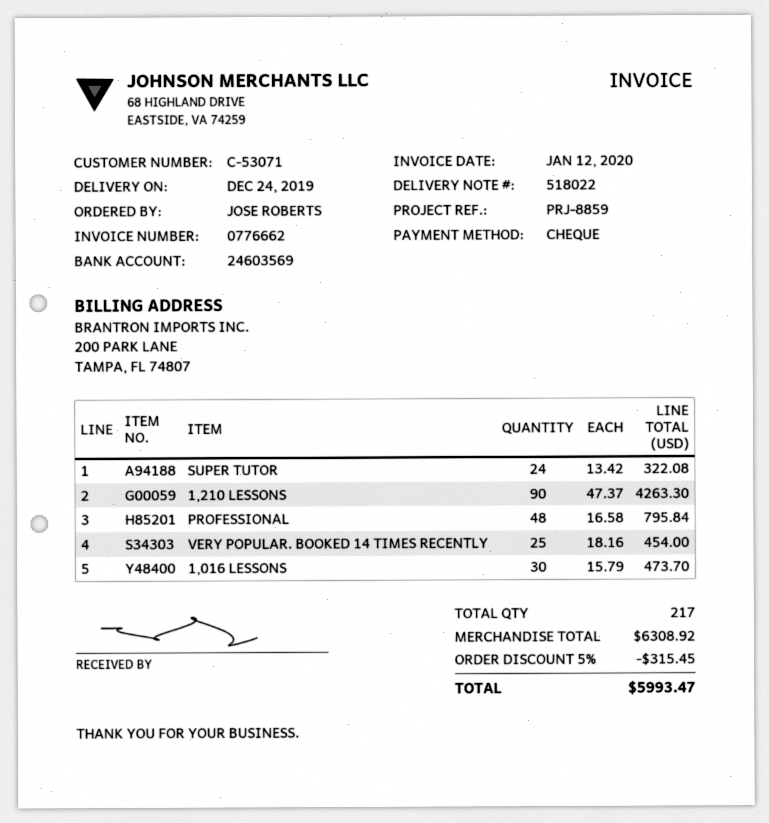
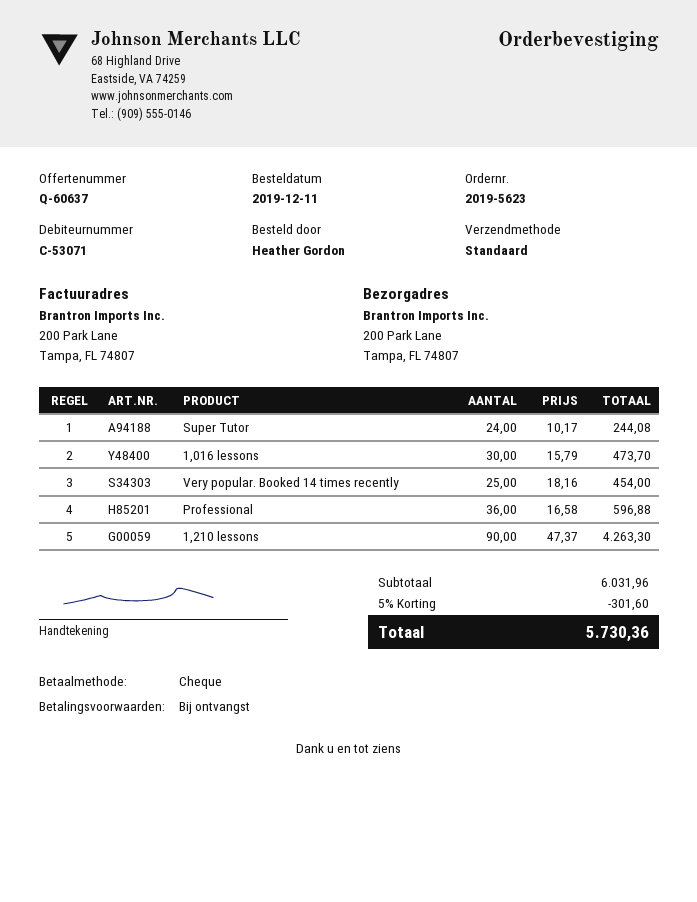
ordered by: JOSE ROBERTS -> Heather Gordon
SUPER TUTOR: 24 x 13.42 = 322.08 -> 24 x 10.17 = 244.08
PROFESSIONAL: 48 x 16.58 = 795.84 -> 36 x 16.58 = 596.88
subtotal: 6308.92 -> 6031.96
discount: 5% = 315.45 -> 5% = 301.60
total: 5993.47 -> 5730.36

